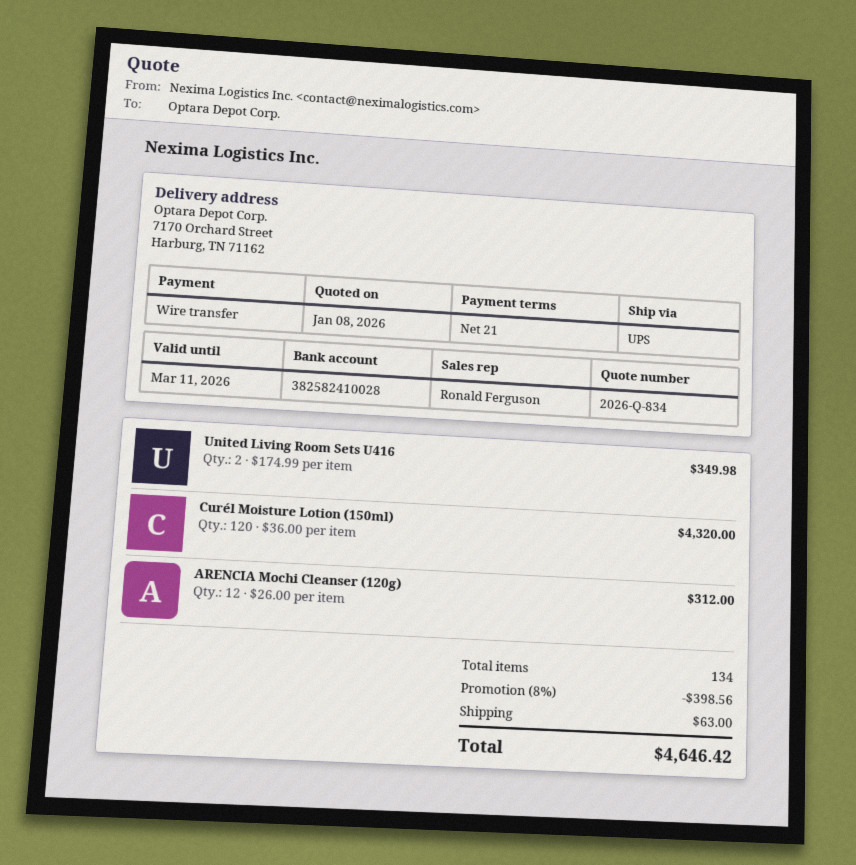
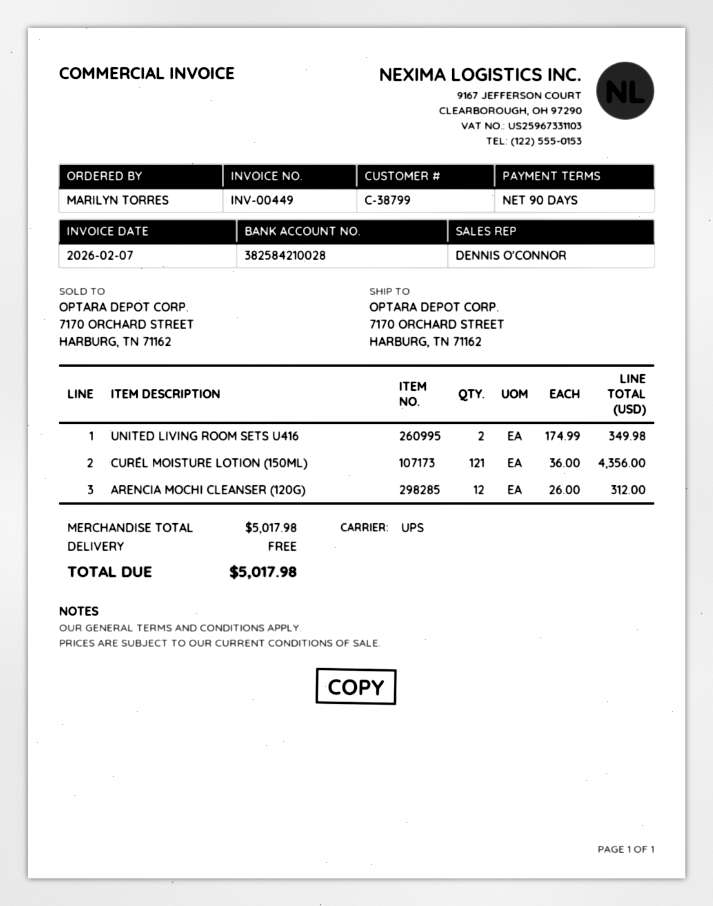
payment terms: 21 days -> 90 days
sales rep: Ronald Ferguson -> DENNIS O'CONNOR
bank account: 382582410028 -> 382584210028
Curél Moisture Lotion (150ml): 120 x 36.00 = 4320.00 -> 121 x 36.00 = 4356.00
discount: 8% = 398.56 -> none
shipping: 63.00 -> 0.00
total: 4646.42 -> 5017.98

